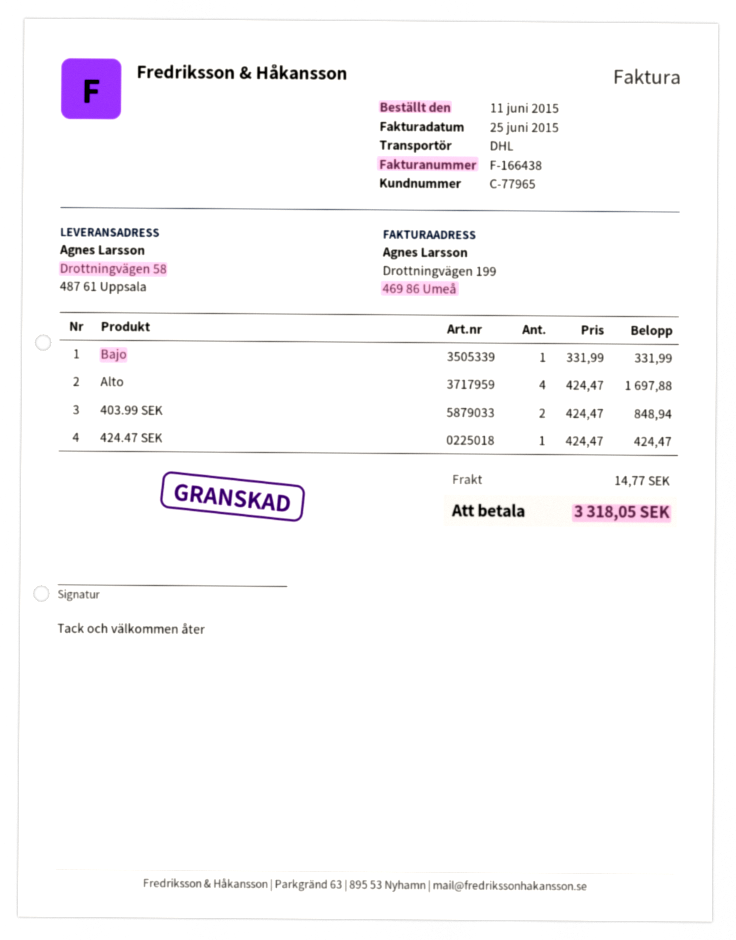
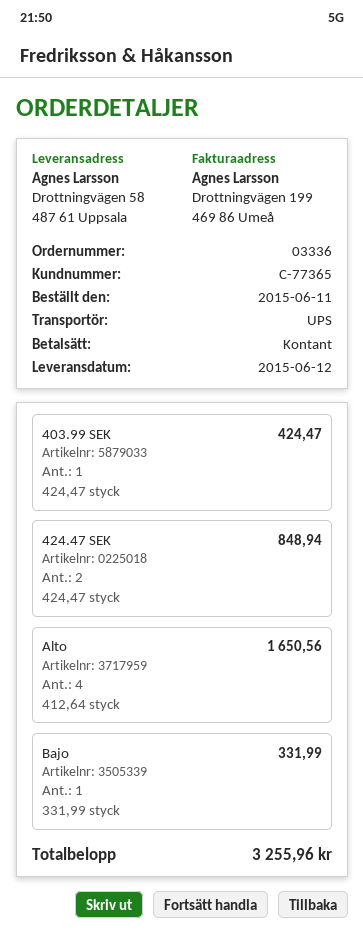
customer number: C-77965 -> C-77365
shipping method: DHL -> UPS
Alto: 4 x 424.47 = 1697.88 -> 4 x 412.64 = 1650.56
403.99 SEK: 2 x 424.47 = 848.94 -> 1 x 424.47 = 424.47
424.47 SEK: 1 x 424.47 = 424.47 -> 2 x 424.47 = 848.94
shipping: 14.77 -> none
total: 3318.05 -> 3255.96

